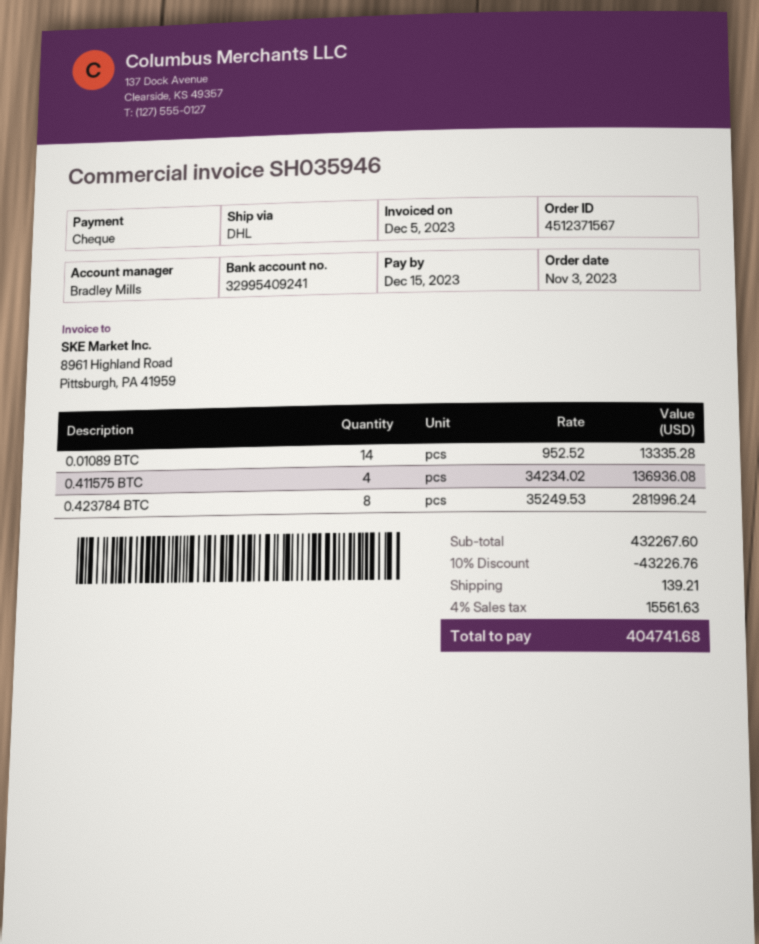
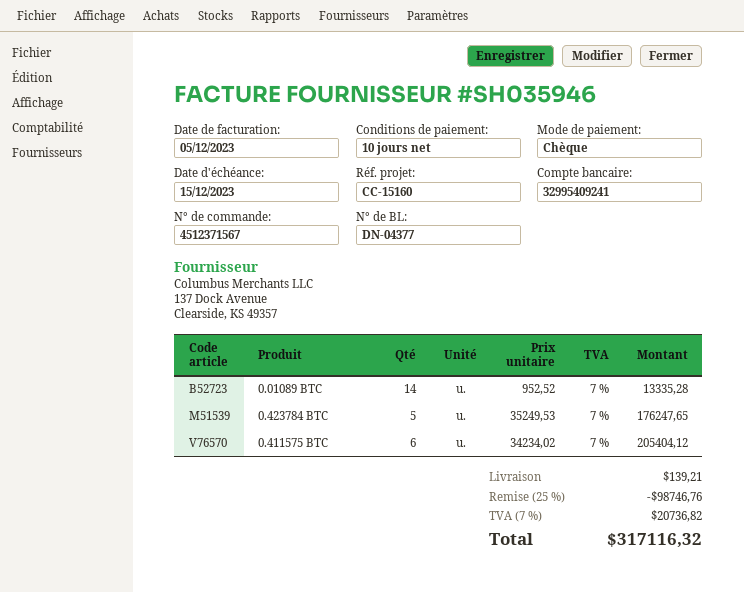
0.411575 BTC: 4 x 34234.02 = 136936.08 -> 6 x 34234.02 = 205404.12
0.423784 BTC: 8 x 35249.53 = 281996.24 -> 5 x 35249.53 = 176247.65
discount: 10% = 43226.76 -> 25% = 98746.76
tax: 4% = 15561.63 -> 7% = 20736.82
total: 404741.68 -> 317116.32

